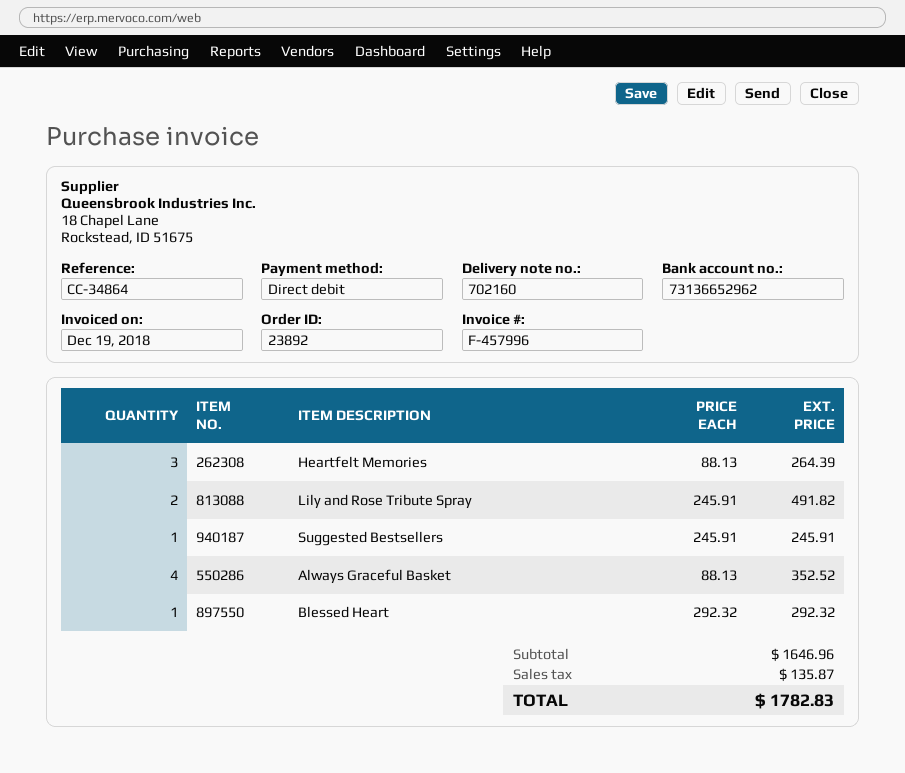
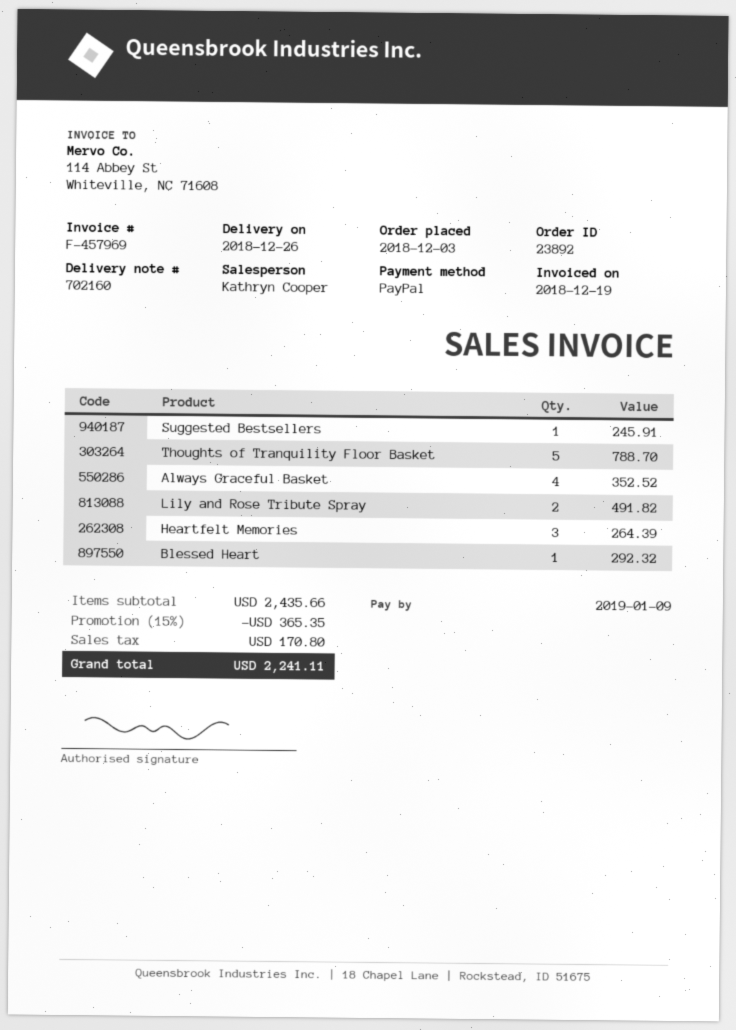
invoice number: F-457996 -> F-457969
payment method: direct debit -> PayPal
Thoughts of Tranquility Floor Basket: none -> 5 for 788.70
subtotal: 1646.96 -> 2435.66
discount: none -> 15% = 365.35
tax: 135.87 -> 170.80
total: 1782.83 -> 2241.11

